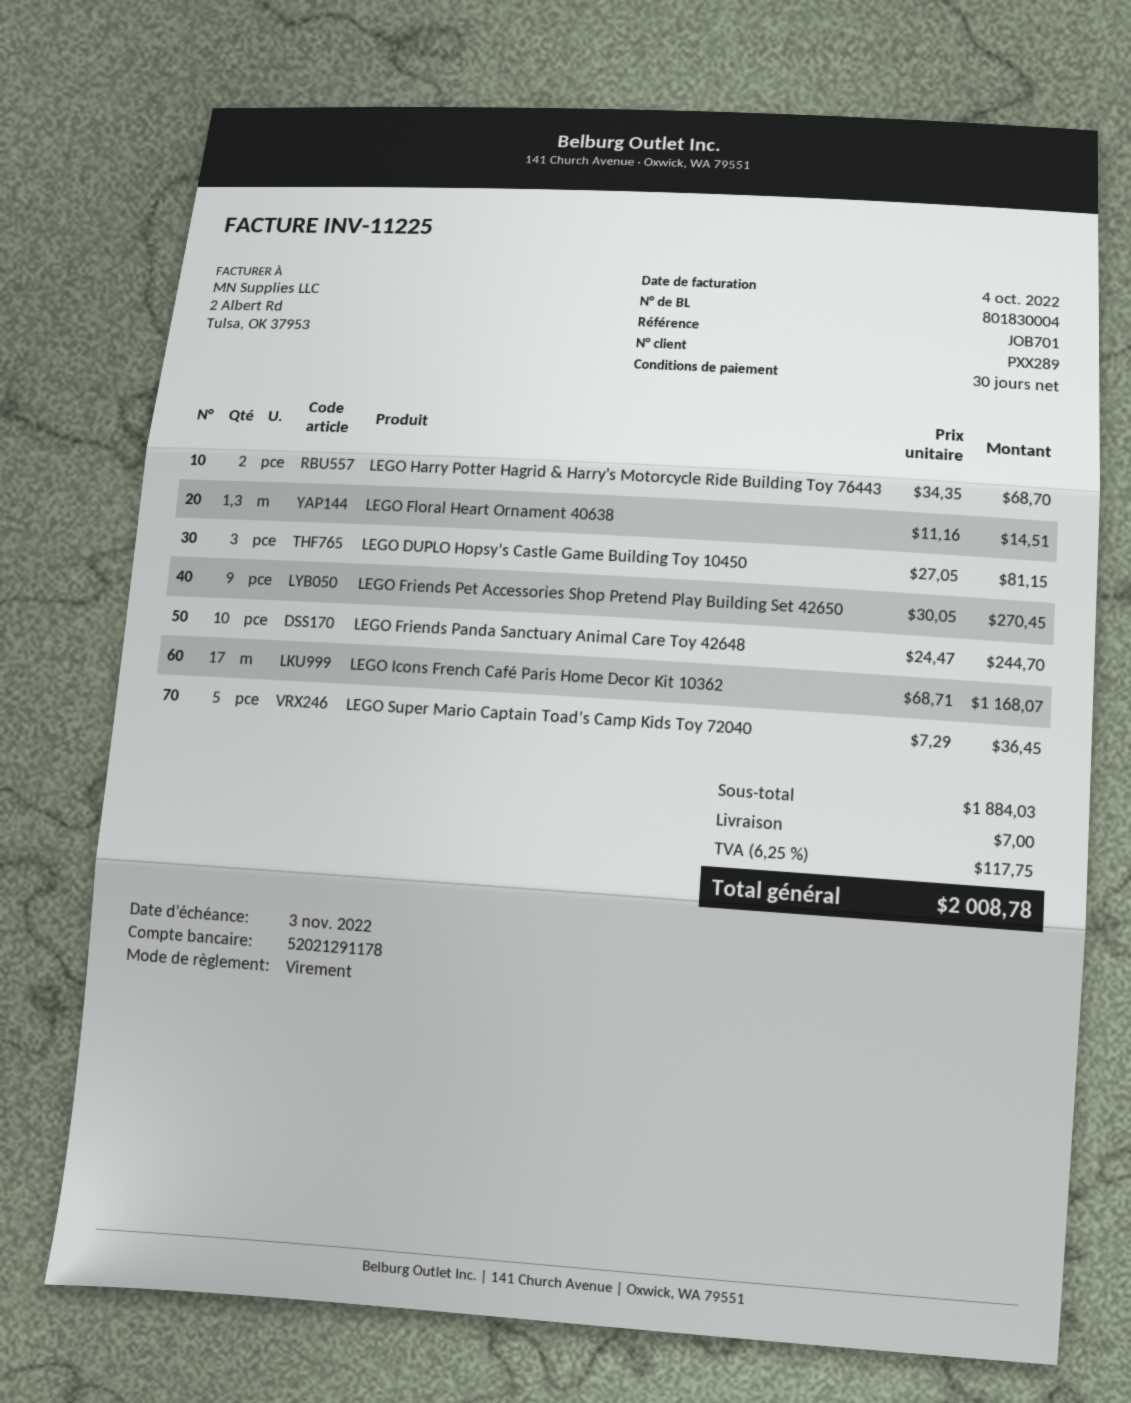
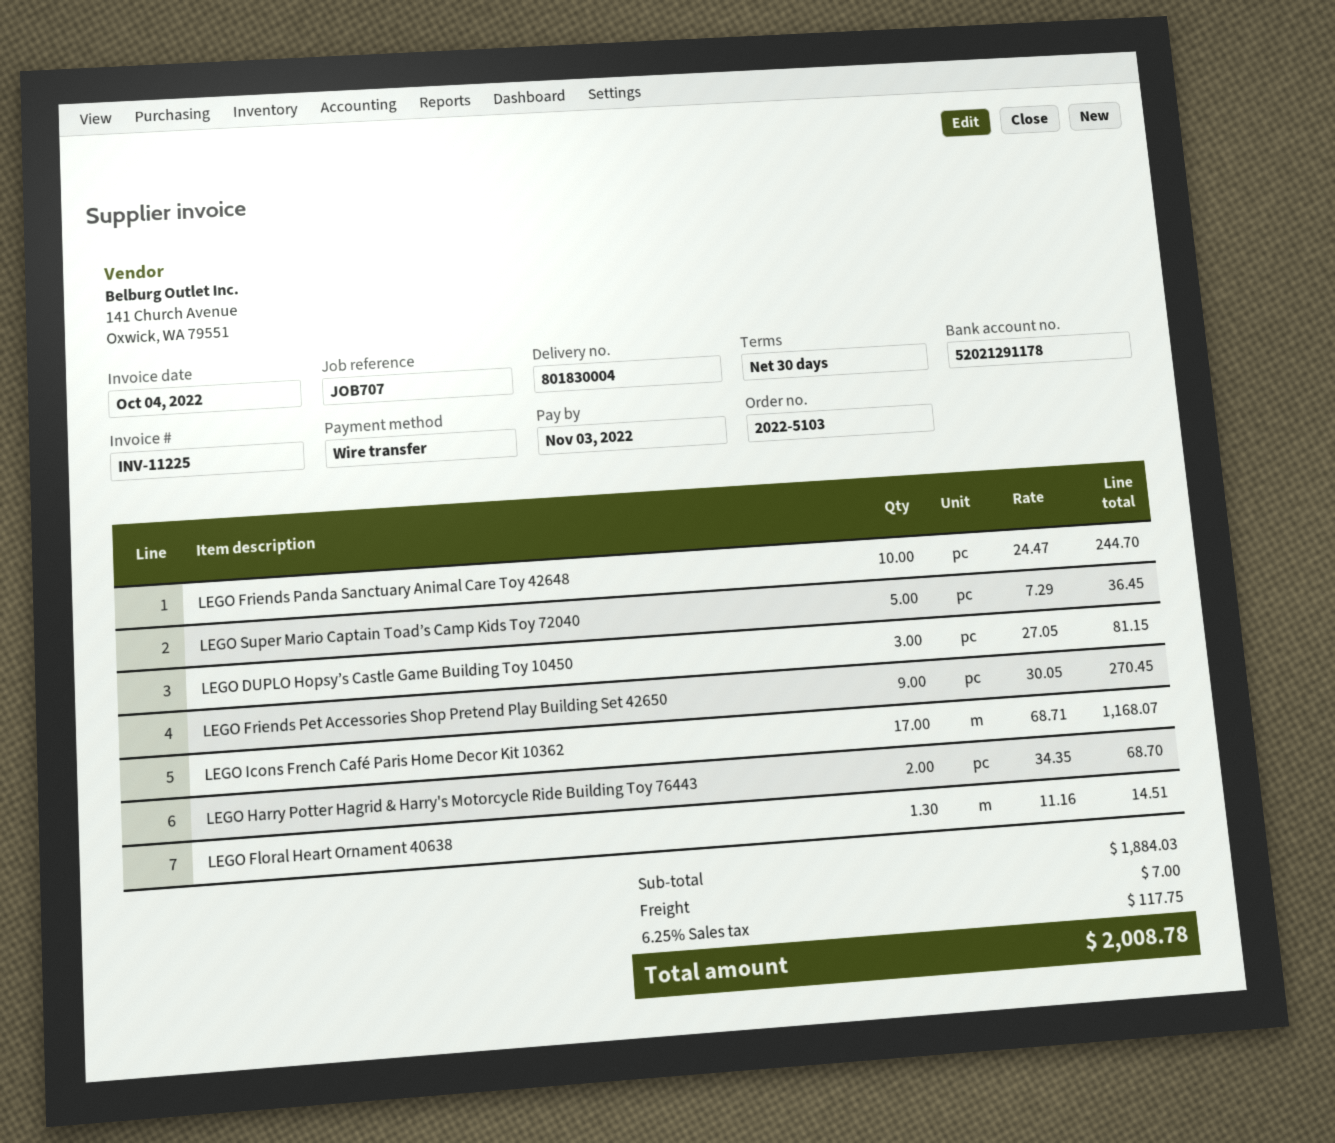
reference: JOB701 -> JOB707

